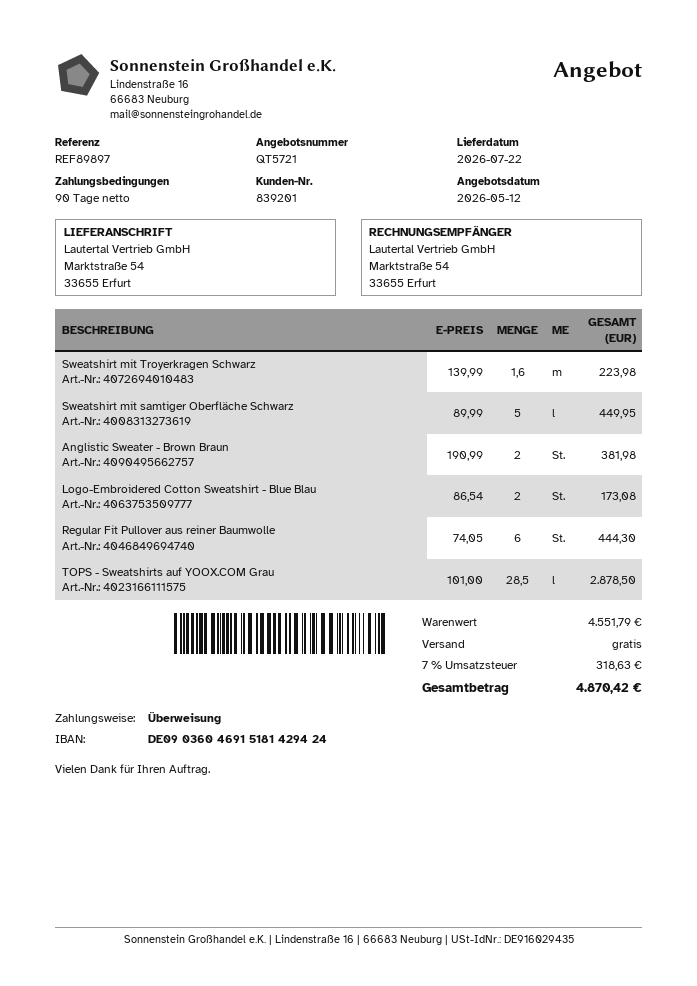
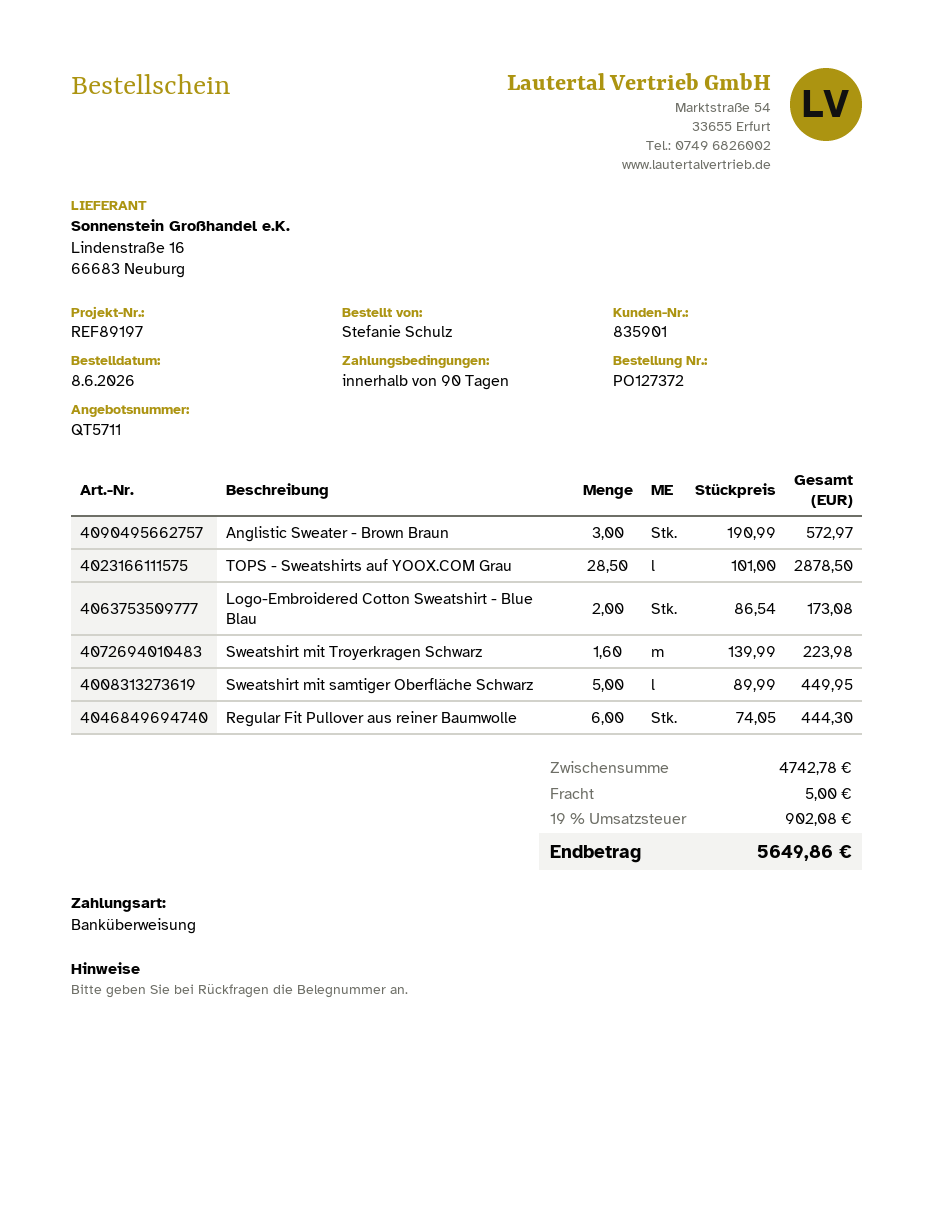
quote number: QT5721 -> QT5711
customer number: 839201 -> 835901
reference: REF89897 -> REF89197
Anglistic Sweater - Brown Braun: 2 x 190.99 = 381.98 -> 3 x 190.99 = 572.97
subtotal: 4551.79 -> 4742.78
shipping: 0.00 -> 5.00
tax: 7% = 318.63 -> 19% = 902.08
total: 4870.42 -> 5649.86

